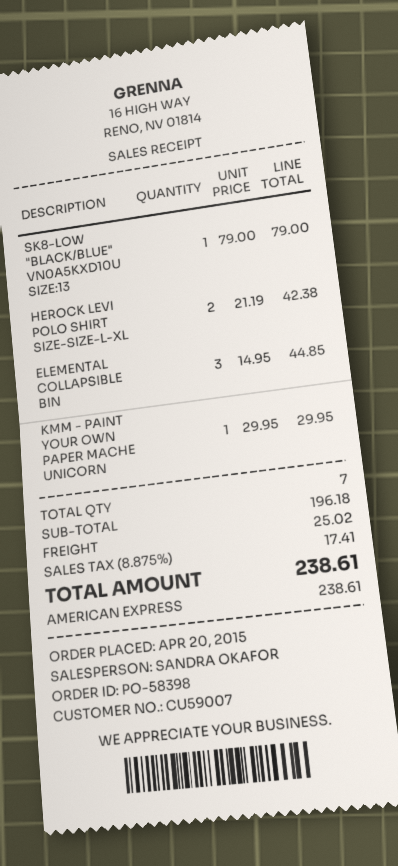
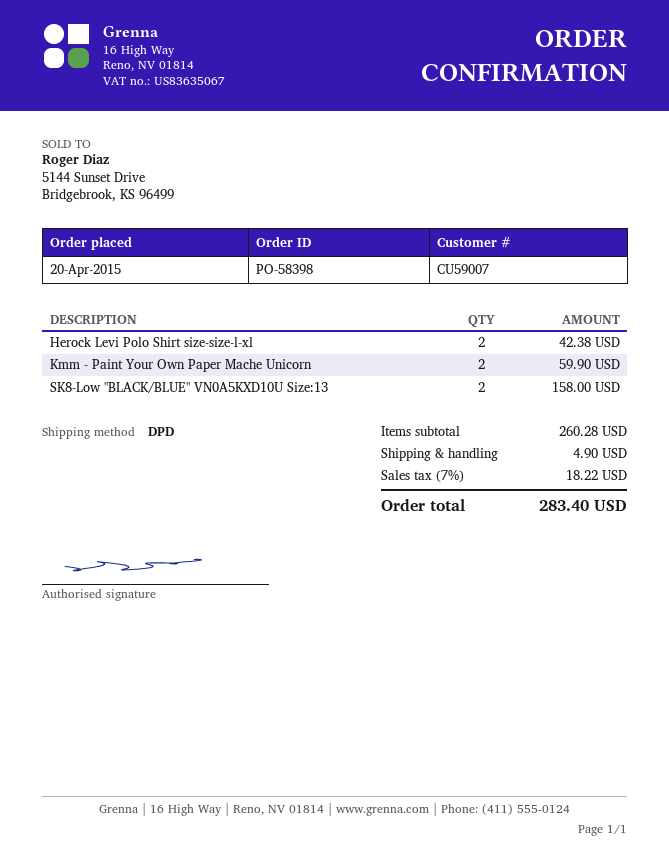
SK8-LOW "BLACK/BLUE" VN0A5KXD10U SIZE:13: 1 for 79.00 -> 2 for 158.00
ELEMENTAL COLLAPSIBLE BIN: 3 for 44.85 -> none
KMM - PAINT YOUR OWN PAPER MACHE UNICORN: 1 for 29.95 -> 2 for 59.90
subtotal: 196.18 -> 260.28
shipping: 25.02 -> 4.90
tax: 8.875% = 17.41 -> 7% = 18.22
total: 238.61 -> 283.40

